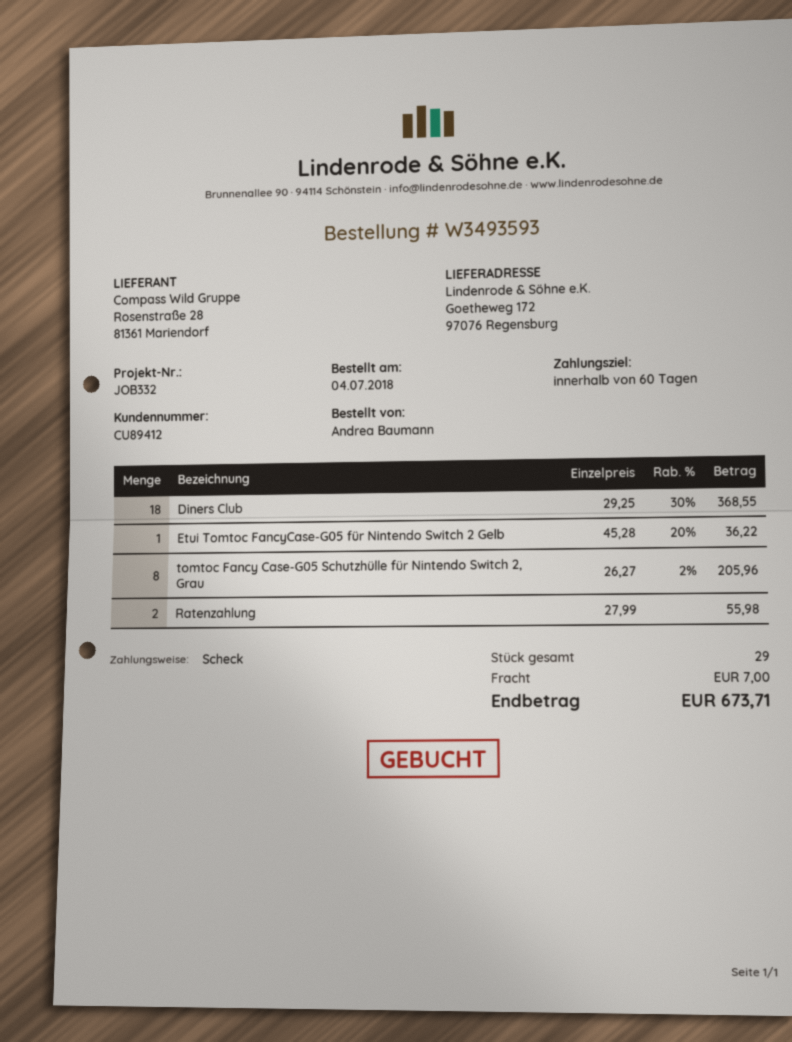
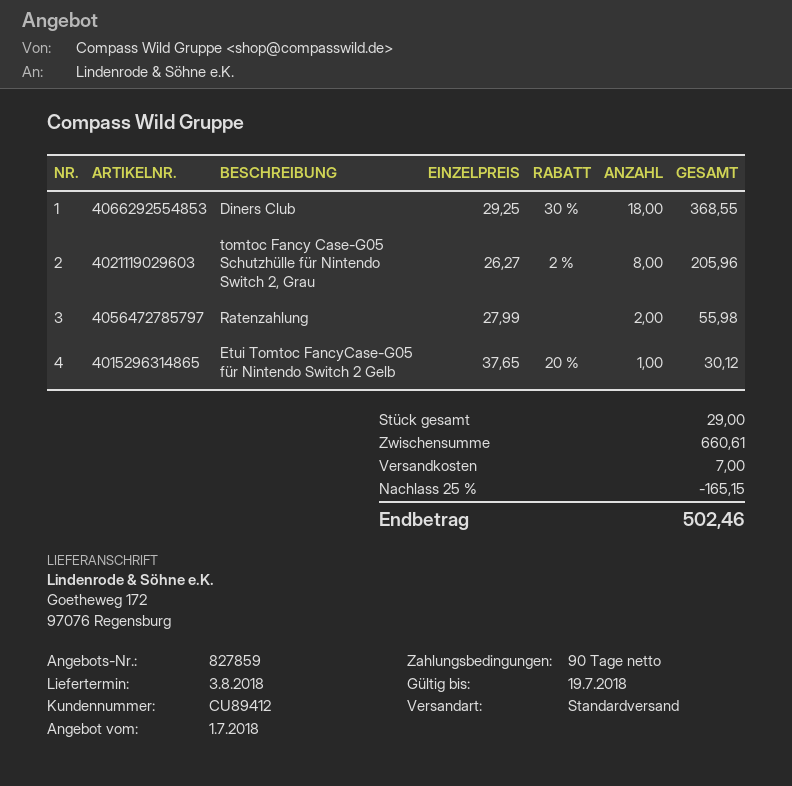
payment terms: 60 days -> 90 days
Etui Tomtoc FancyCase-G05 für Nintendo Switch 2 Gelb: 1 x 45.28 - 20% = 36.22 -> 1 x 37.65 - 20% = 30.12
discount: none -> 25% = 165.15
total: 673.71 -> 502.46

